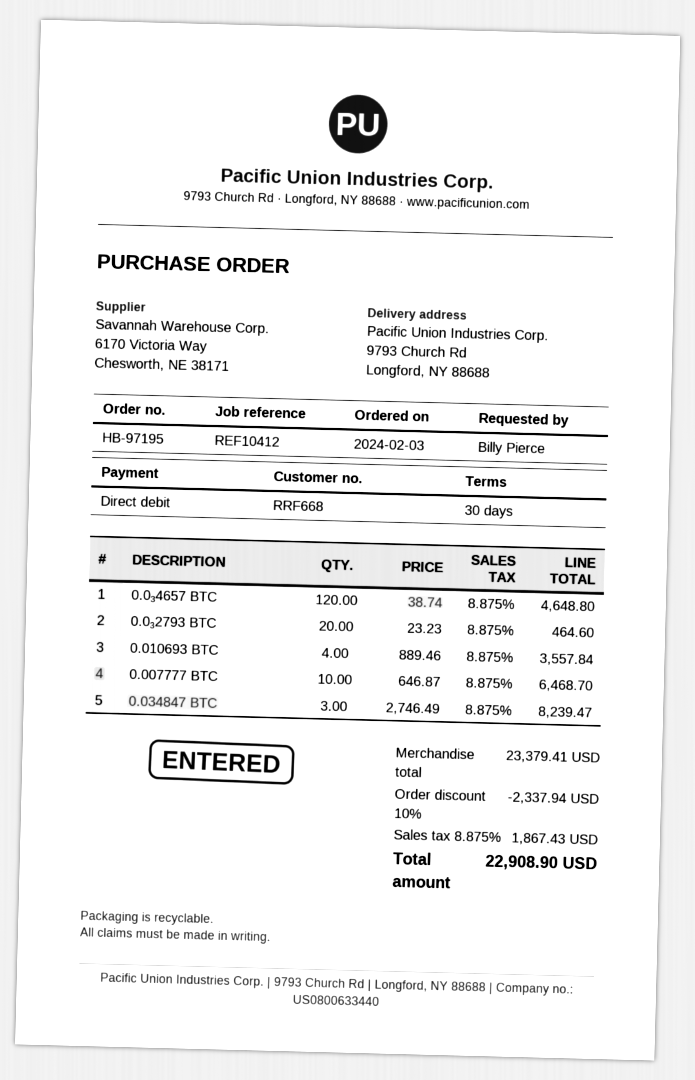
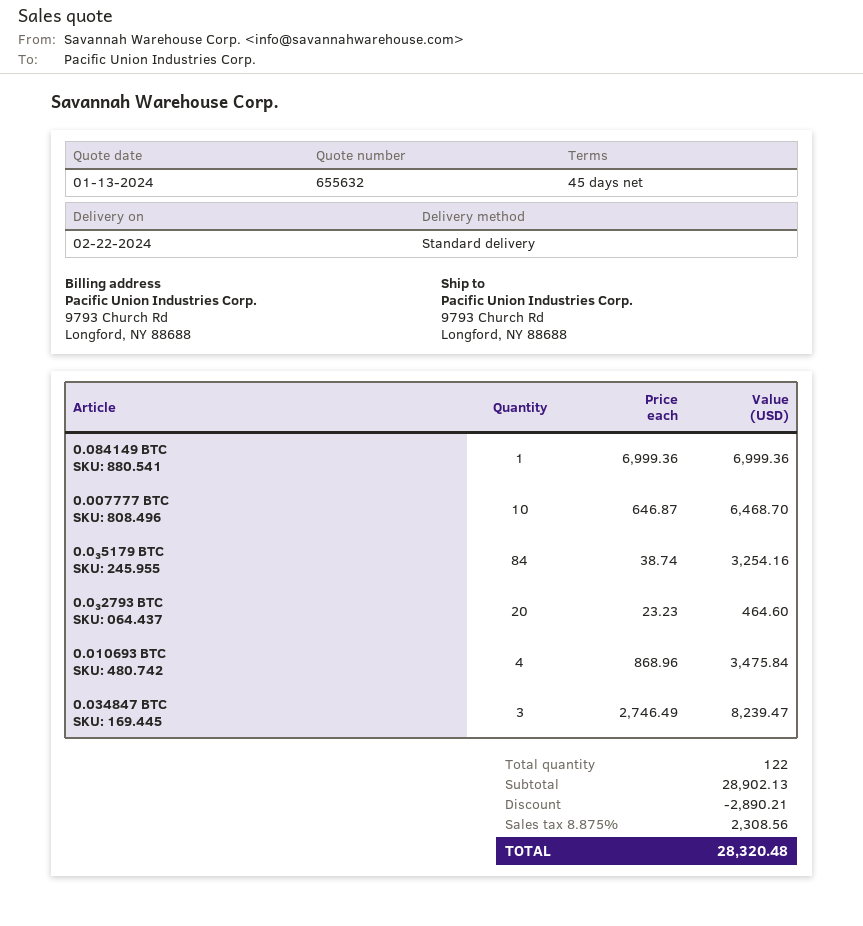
payment terms: 30 days -> 45 days
0.0₃4657 BTC: 120 x 38.74 = 4648.80 -> none
0.010693 BTC: 4 x 889.46 = 3557.84 -> 4 x 868.96 = 3475.84
0.084149 BTC: none -> 1 x 6999.36 = 6999.36
0.0₃5179 BTC: none -> 84 x 38.74 = 3254.16
subtotal: 23379.41 -> 28902.13
discount: 2337.94 -> 2890.21
tax: 8.875% = 1867.43 -> 8.875% = 2308.56
total: 22908.90 -> 28320.48

